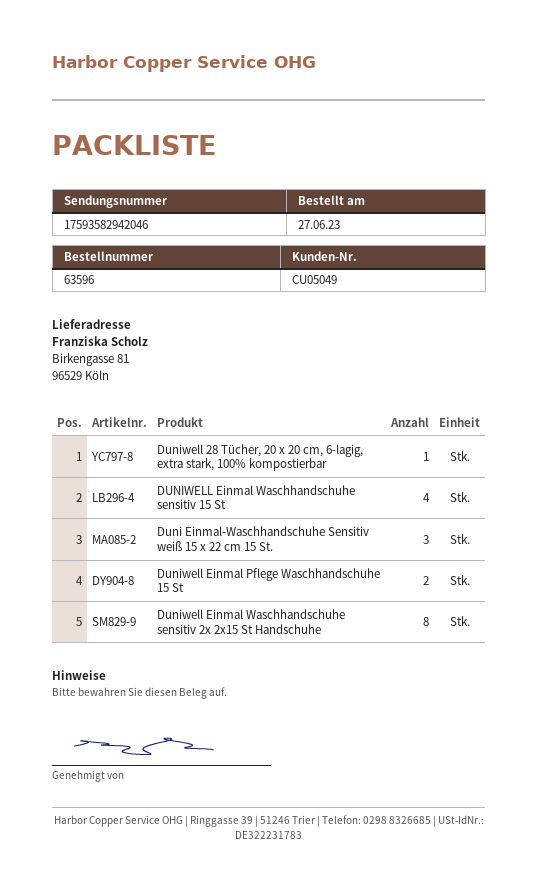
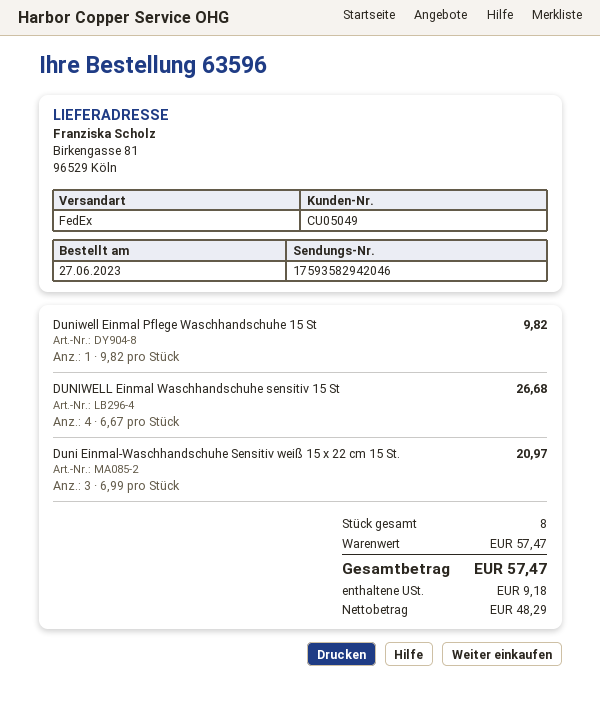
Duniwell 28 Tücher, 20 x 20 cm, 6-lagig, extra stark, 100% kompostierbar: 1 -> none
Duniwell Einmal Pflege Waschhandschuhe 15 St: 2 -> 1
Duniwell Einmal Waschhandschuhe sensitiv 2x 2x15 St Handschuhe: 8 -> none

